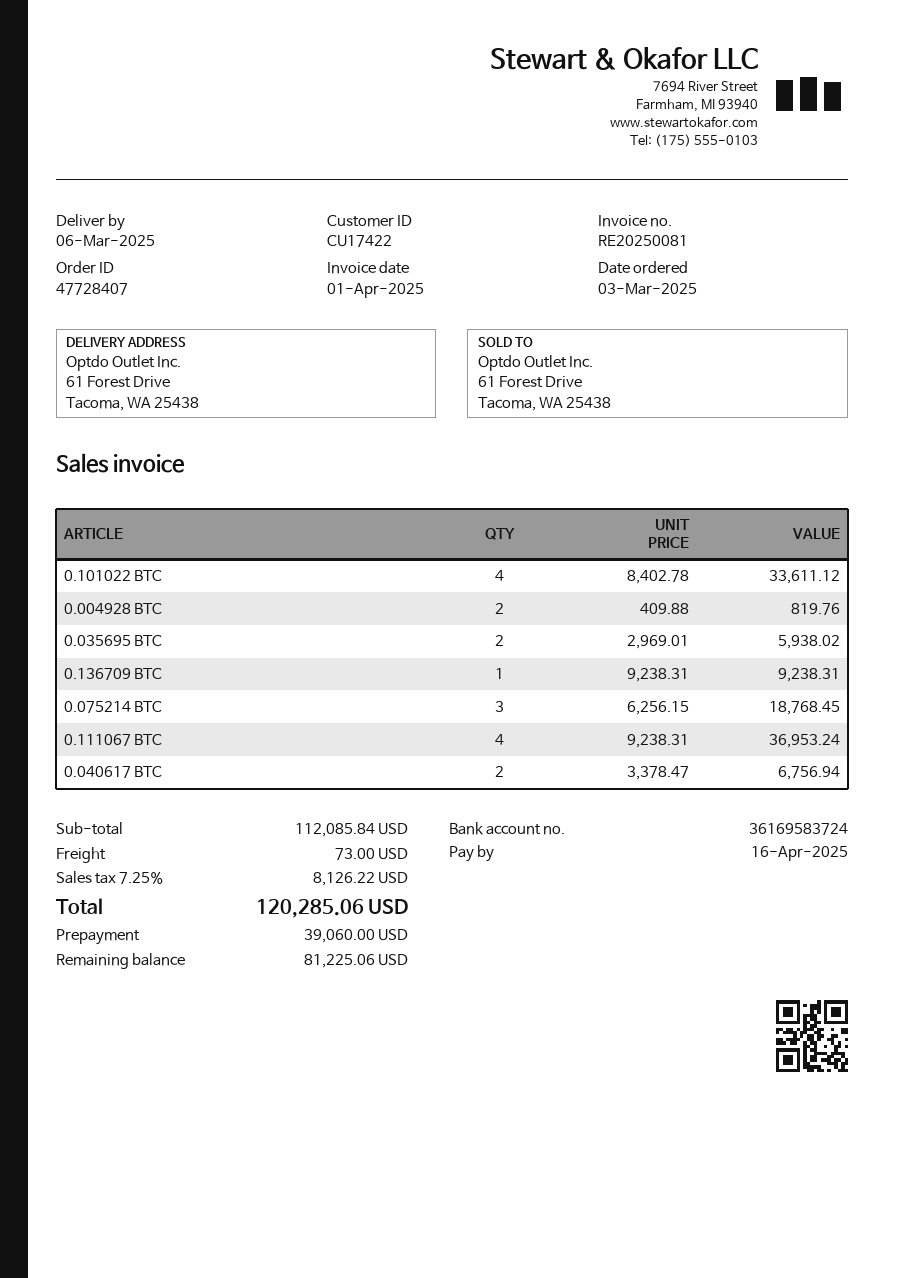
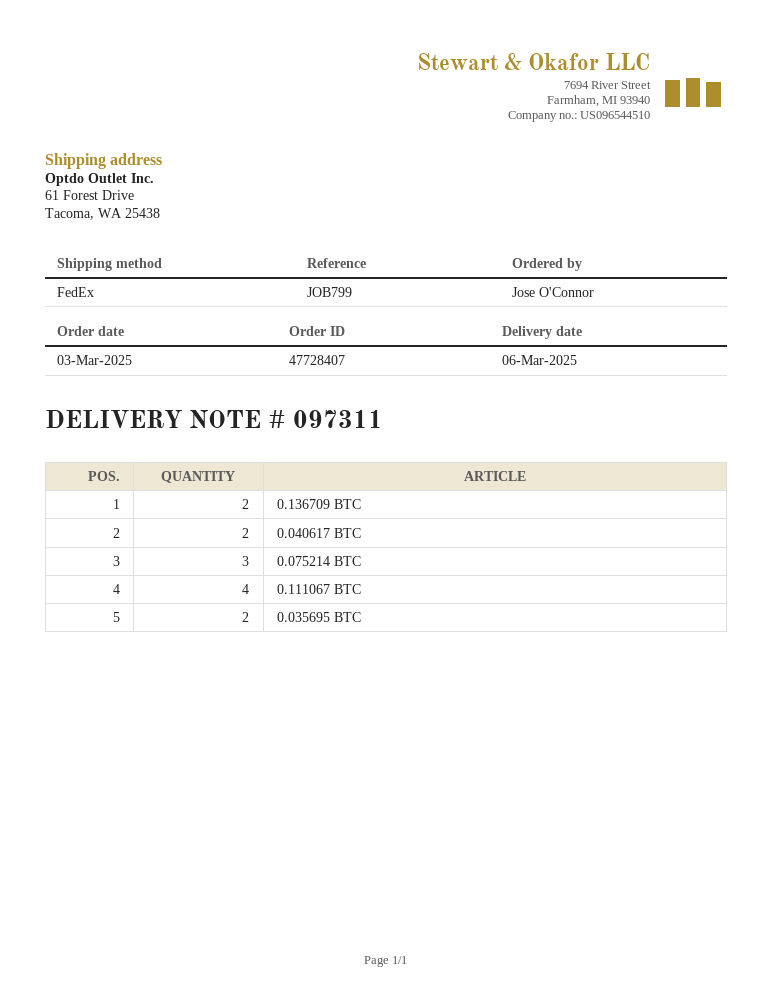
0.101022 BTC: 4 -> none
0.004928 BTC: 2 -> none
0.136709 BTC: 1 -> 2

